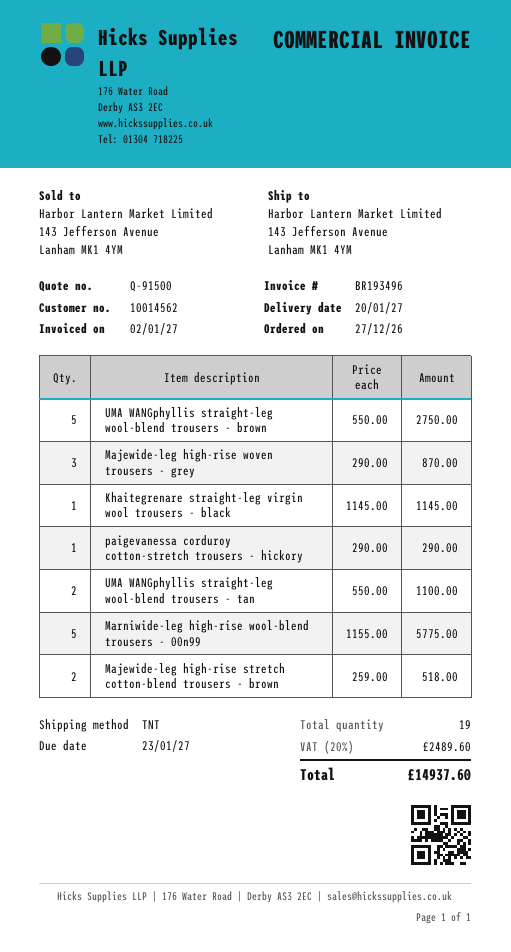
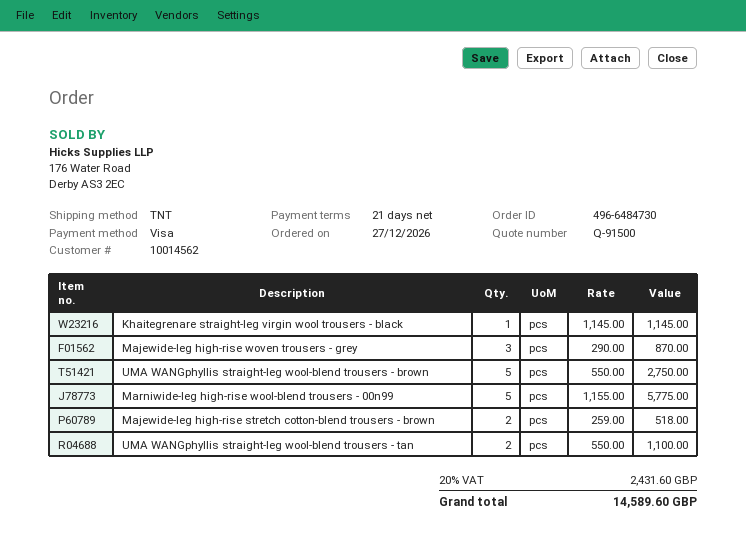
paigevanessa corduroy cotton-stretch trousers - hickory: 1 x 290.00 = 290.00 -> none
tax: 20% = 2489.60 -> 20% = 2431.60
total: 14937.60 -> 14589.60

